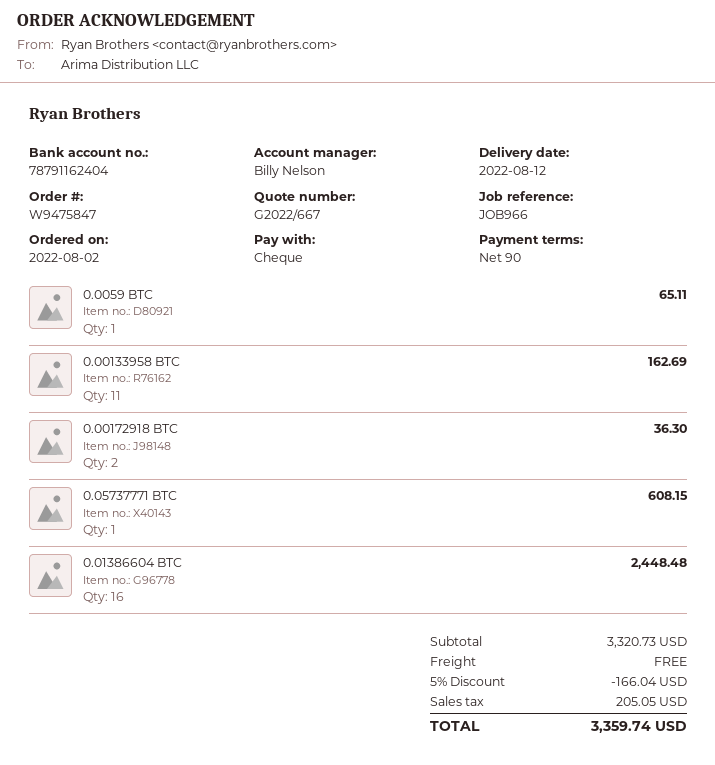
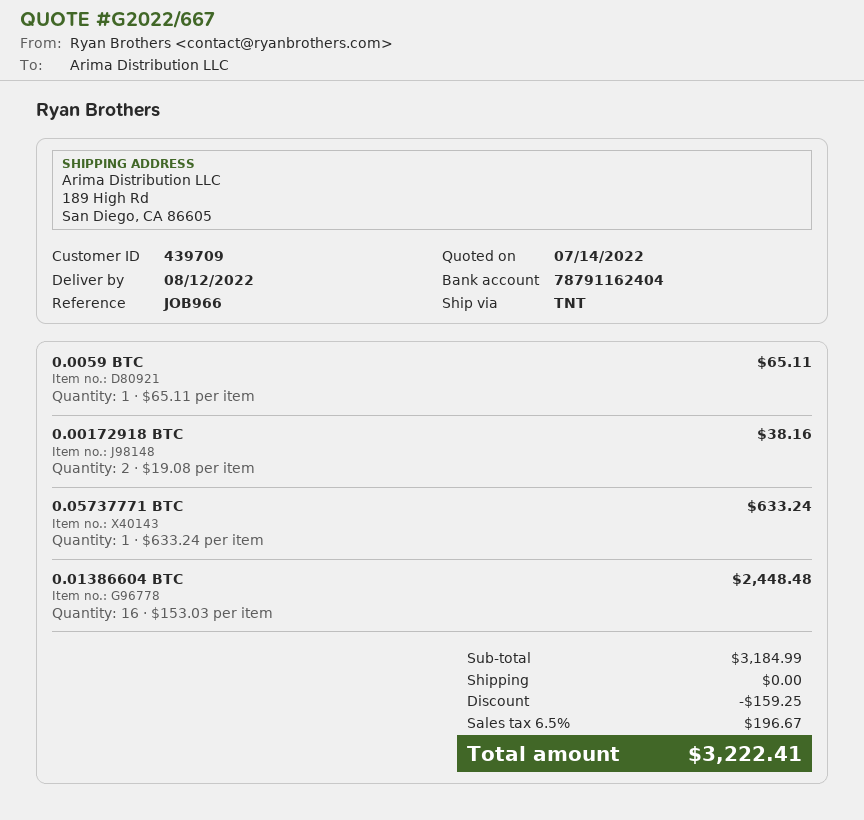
0.00133958 BTC: 11 for 162.69 -> none
0.00172918 BTC: 2 for 36.30 -> 2 for 38.16
0.05737771 BTC: 1 for 608.15 -> 1 for 633.24
subtotal: 3320.73 -> 3184.99
discount: 166.04 -> 159.25
tax: 205.05 -> 196.67
total: 3359.74 -> 3222.41

